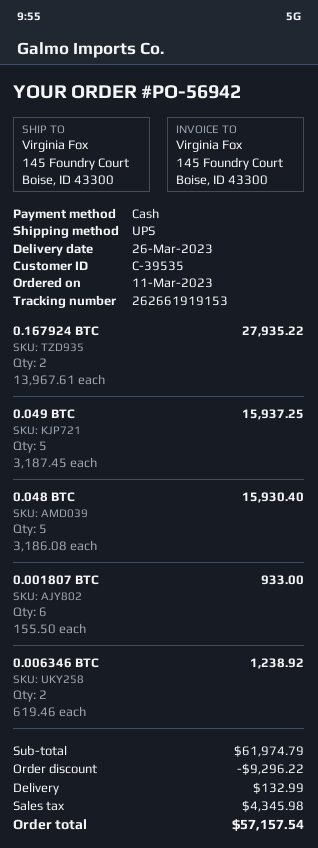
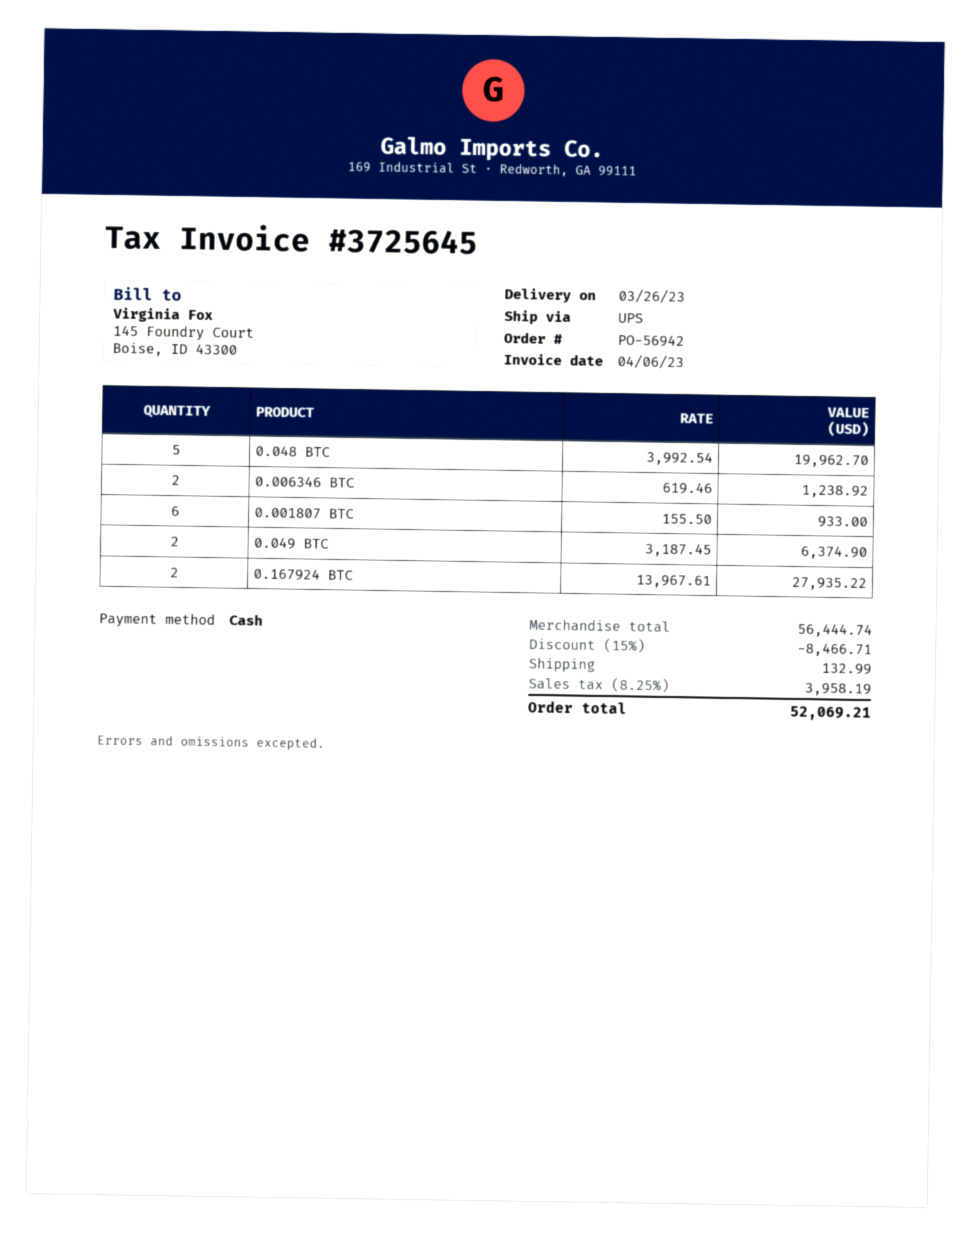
0.049 BTC: 5 x 3187.45 = 15937.25 -> 2 x 3187.45 = 6374.90
0.048 BTC: 5 x 3186.08 = 15930.40 -> 5 x 3992.54 = 19962.70
subtotal: 61974.79 -> 56444.74
discount: 9296.22 -> 8466.71
tax: 4345.98 -> 3958.19
total: 57157.54 -> 52069.21

